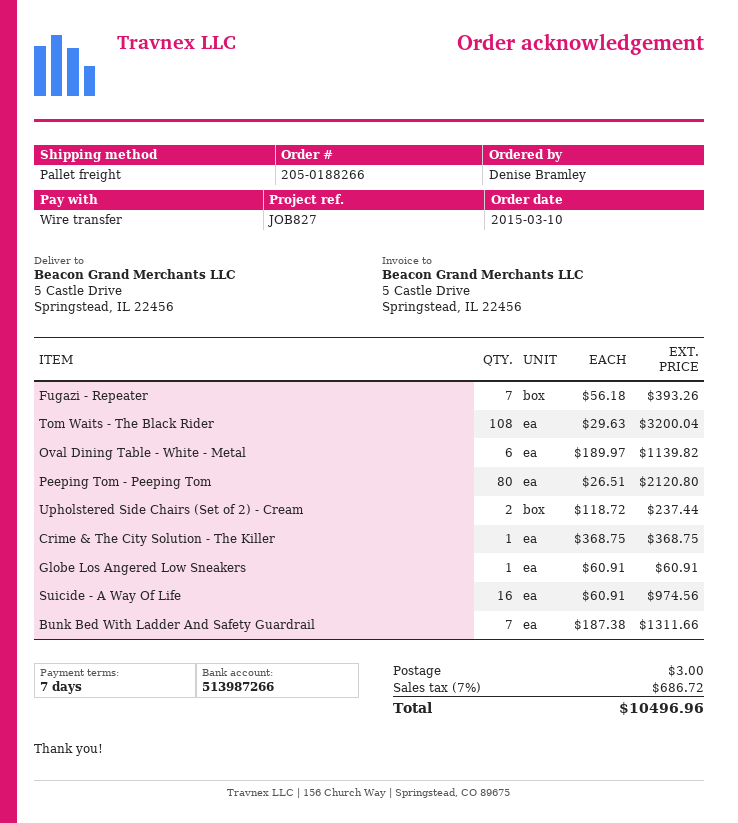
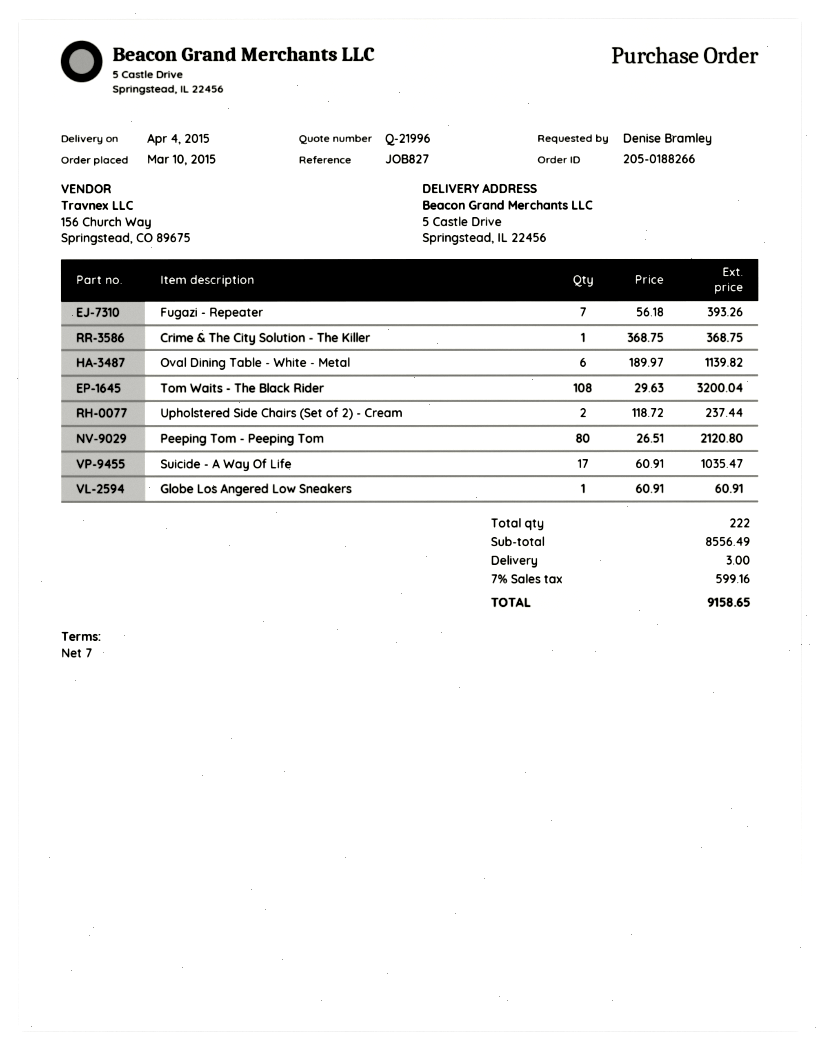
Suicide - A Way Of Life: 16 x 60.91 = 974.56 -> 17 x 60.91 = 1035.47
Bunk Bed With Ladder And Safety Guardrail: 7 x 187.38 = 1311.66 -> none
tax: 7% = 686.72 -> 7% = 599.16
total: 10496.96 -> 9158.65

